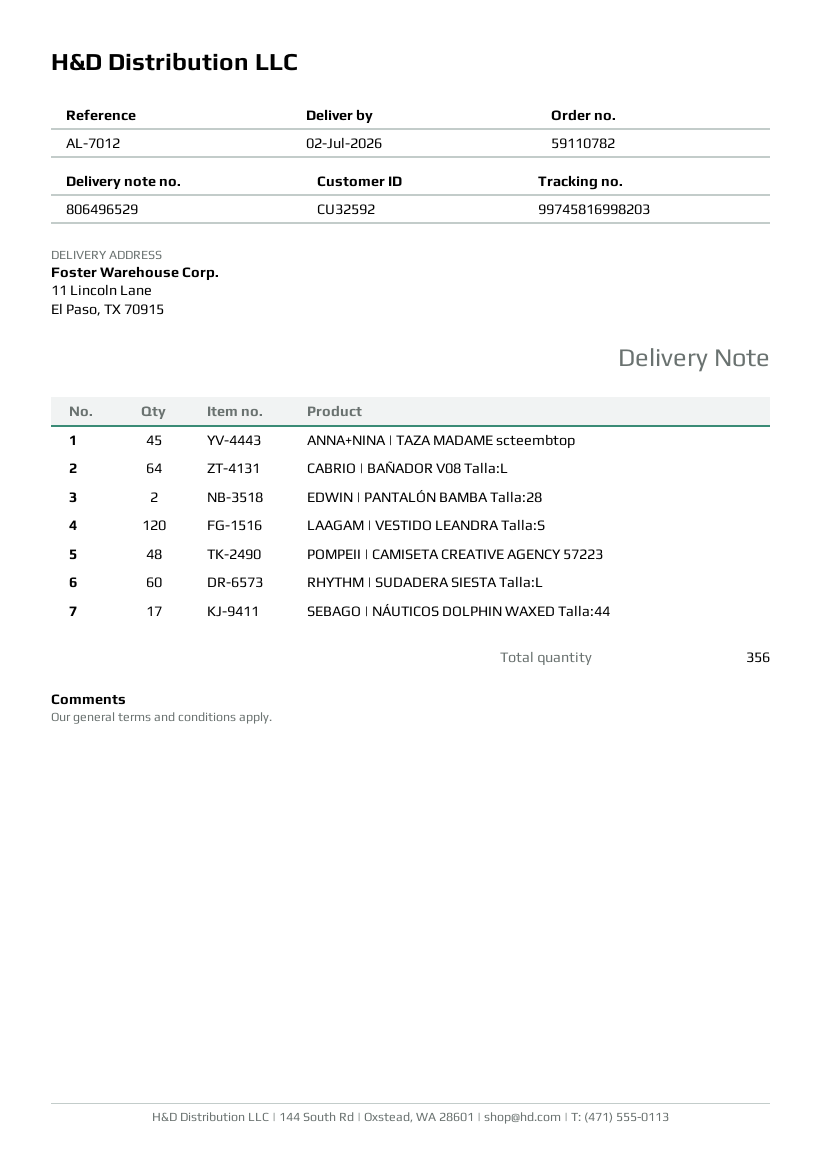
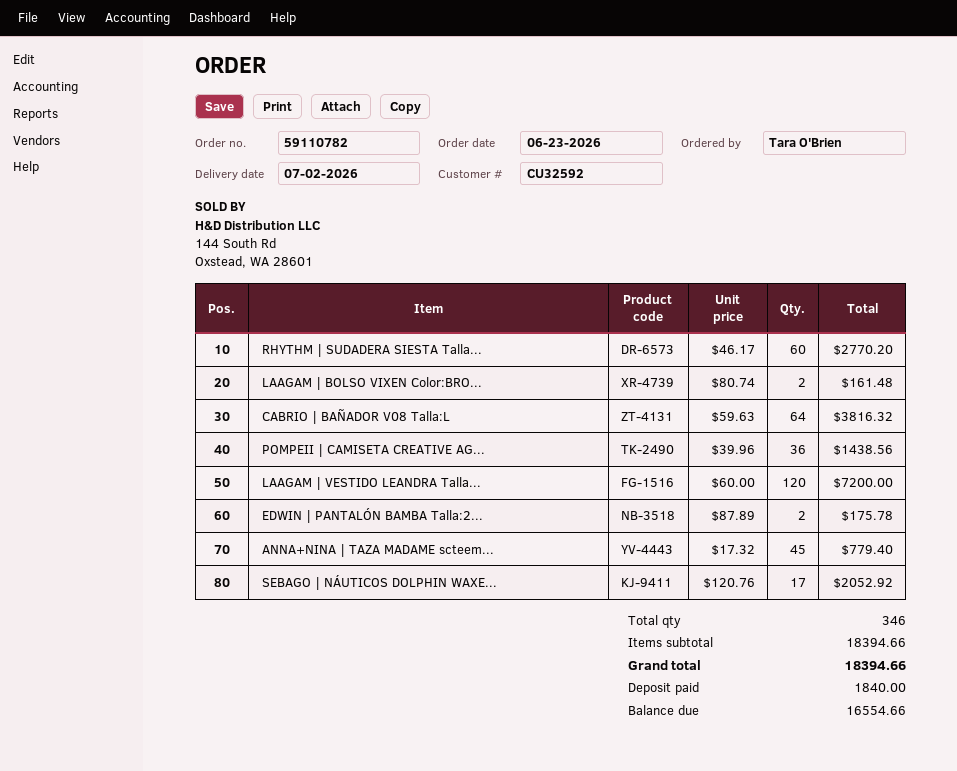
POMPEII | CAMISETA CREATIVE AGENCY 57223: 48 -> 36
LAAGAM | BOLSO VIXEN Color:BRO...: none -> 2
total quantity: 356 -> 346

